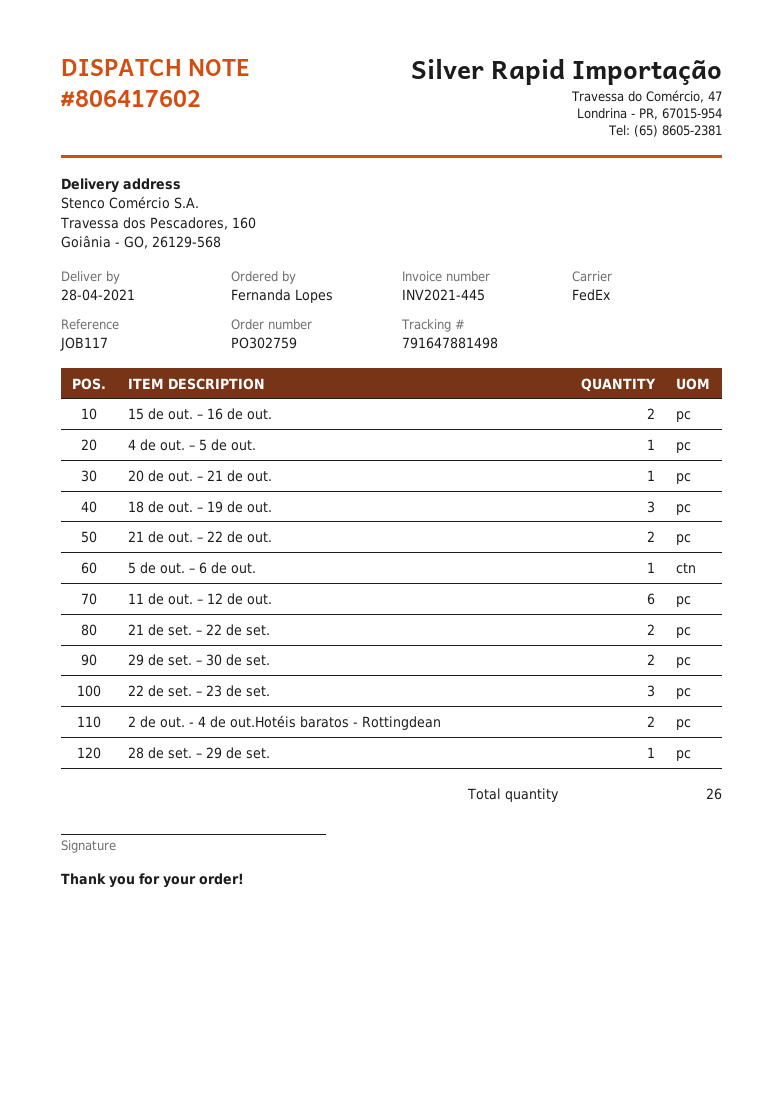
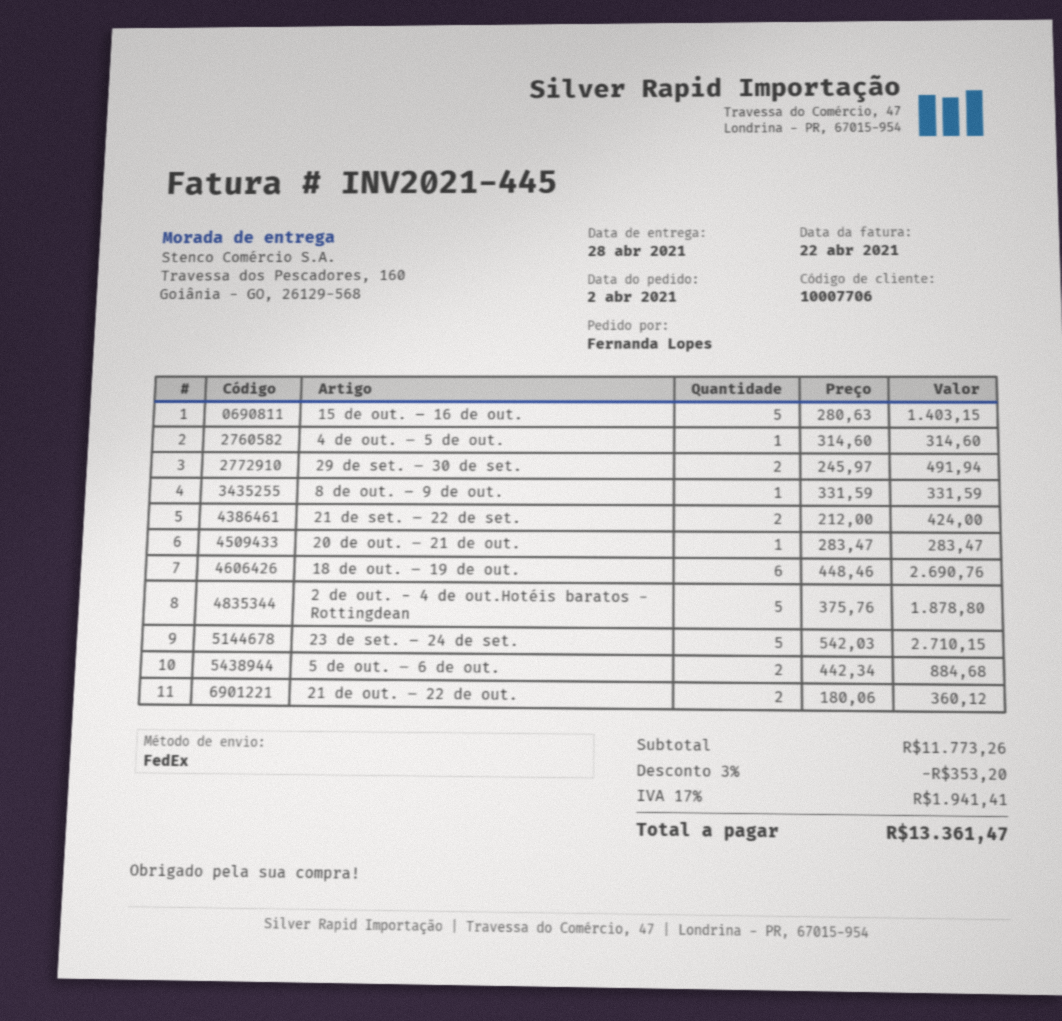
15 de out. – 16 de out.: 2 -> 5
18 de out. – 19 de out.: 3 -> 6
5 de out. – 6 de out.: 1 -> 2
11 de out. – 12 de out.: 6 -> none
22 de set. – 23 de set.: 3 -> none
2 de out. - 4 de out.Hotéis baratos - Rottingdean: 2 -> 5
28 de set. – 29 de set.: 1 -> none
8 de out. – 9 de out.: none -> 1
23 de set. – 24 de set.: none -> 5

